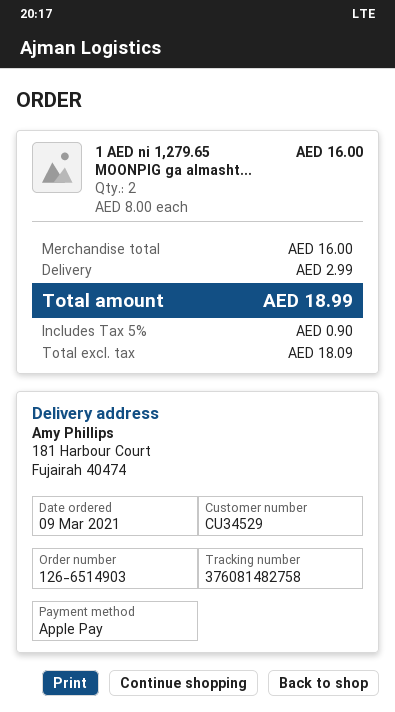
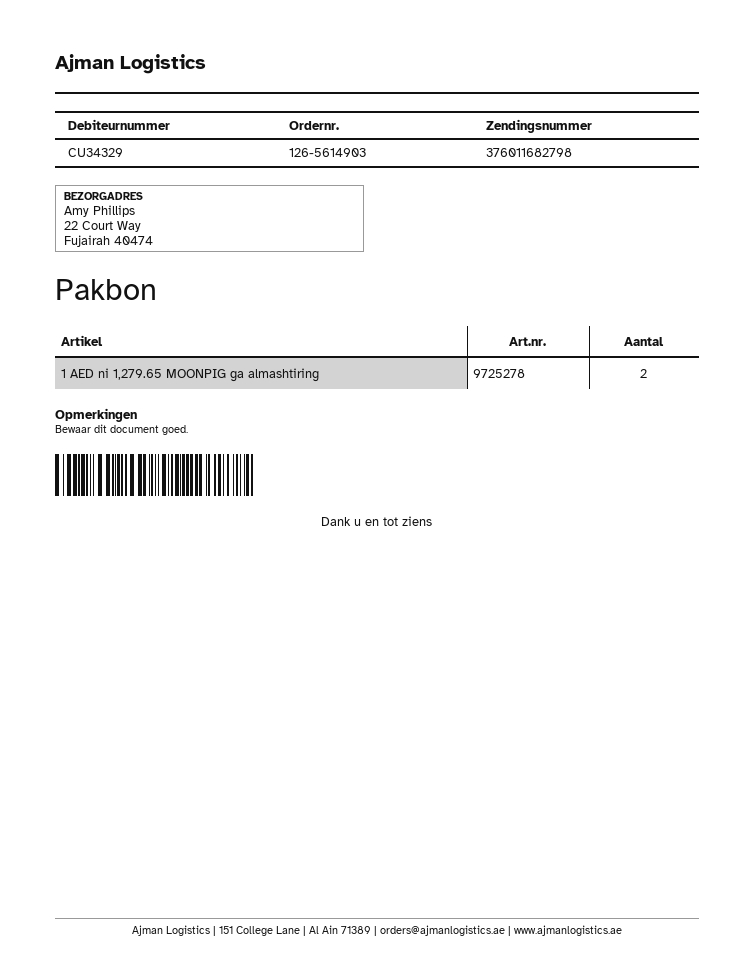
order number: 126-6514903 -> 126-5614903
customer number: CU34529 -> CU34329
tracking number: 376081482758 -> 376011682798
ship to: 181 Harbour Court, Fujairah 40474 -> 22 Court Way, Fujairah 40474

